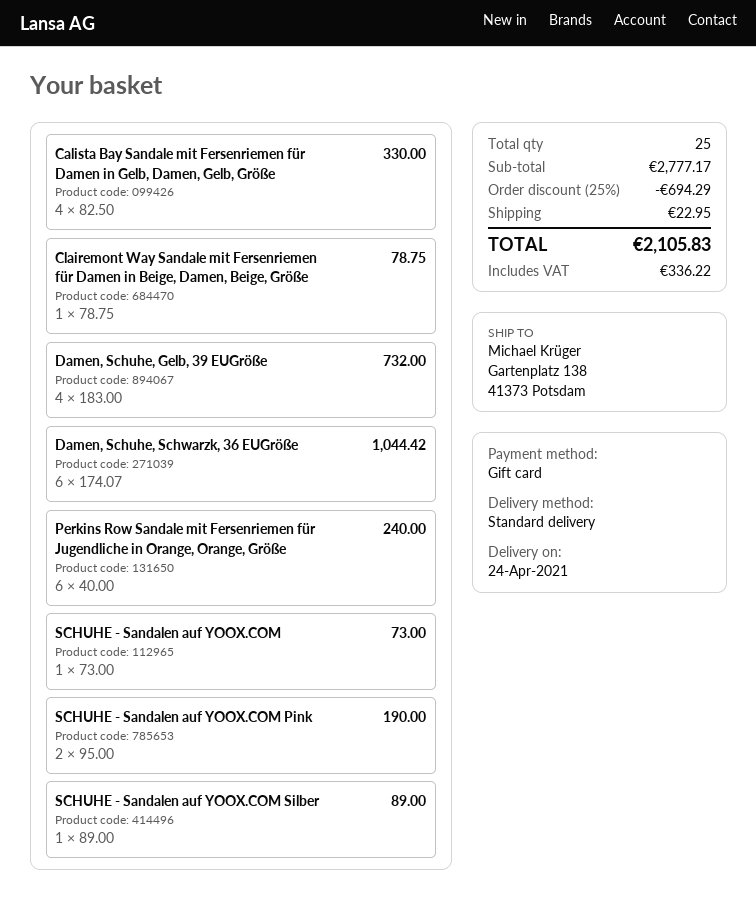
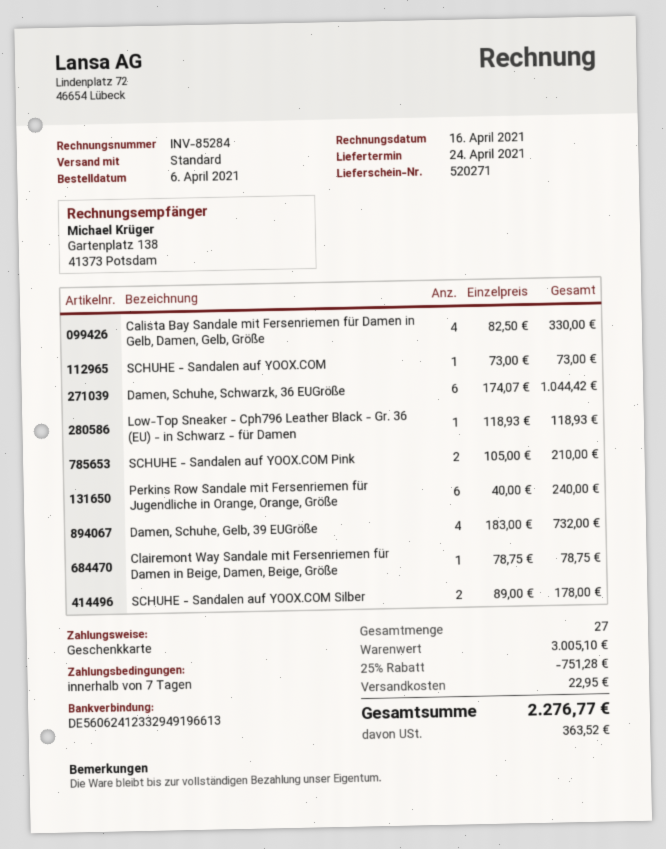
SCHUHE - Sandalen auf YOOX.COM Pink: 2 x 95.00 = 190.00 -> 2 x 105.00 = 210.00
SCHUHE - Sandalen auf YOOX.COM Silber: 1 x 89.00 = 89.00 -> 2 x 89.00 = 178.00
Low-Top Sneaker - Cph796 Leather Black - Gr. 36 (EU) - in Schwarz - für Damen: none -> 1 x 118.93 = 118.93
total quantity: 25 -> 27
subtotal: 2777.17 -> 3005.10
discount: 25% = 694.29 -> 25% = 751.28
tax: 336.22 -> 363.52
total: 2105.83 -> 2276.77

